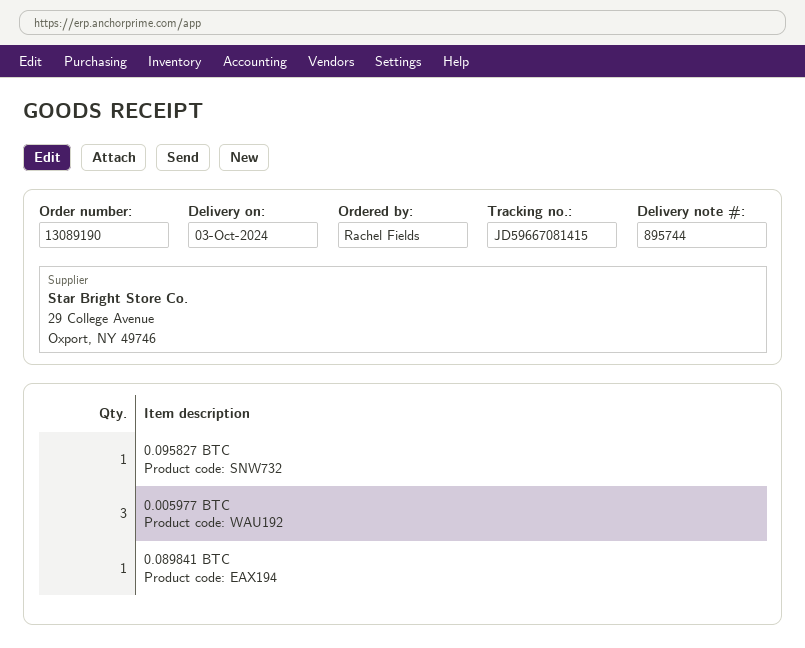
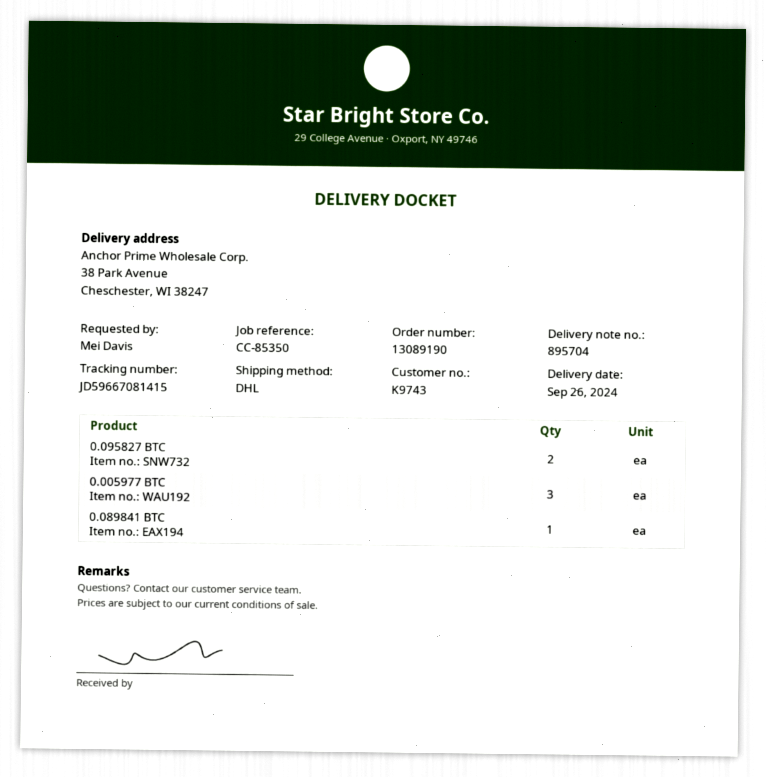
delivery note number: 895744 -> 895704
delivery date: 2024-10-03 -> 2024-09-26
ordered by: Rachel Fields -> Mei Davis
0.095827 BTC: 1 -> 2

